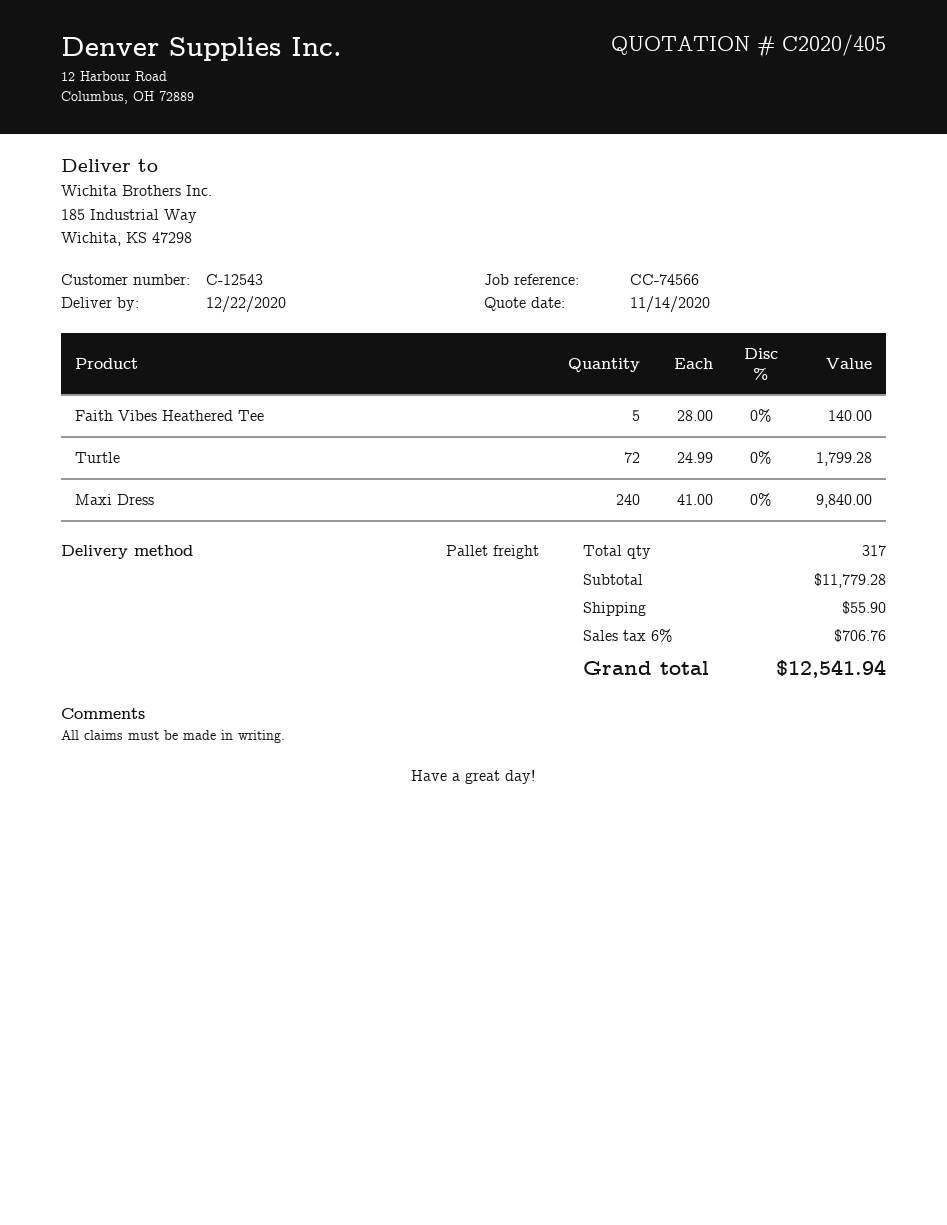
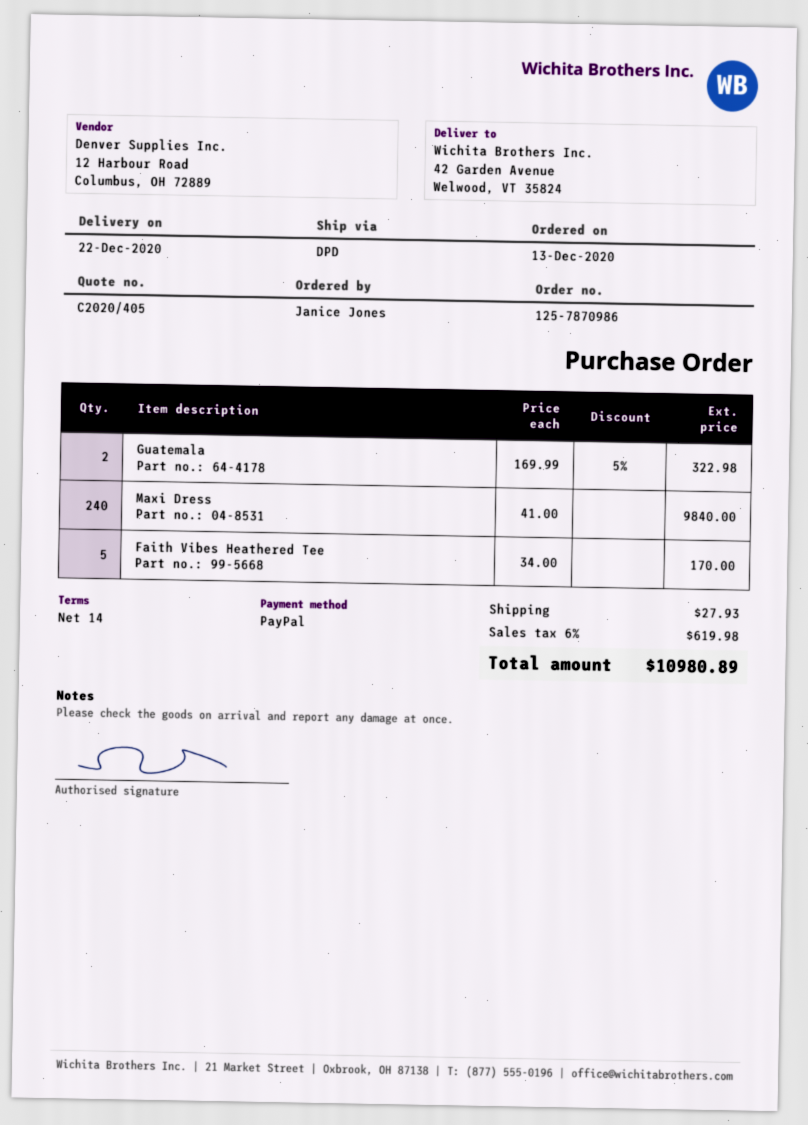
shipping method: pallet freight -> DPD
ship to: 185 Industrial Way, Wichita, KS 47298 -> 42 Garden Avenue, Welwood, VT 35824
Faith Vibes Heathered Tee: 5 x 28.00 = 140.00 -> 5 x 34.00 = 170.00
Turtle: 72 x 24.99 = 1799.28 -> none
Guatemala: none -> 2 x 169.99 - 5% = 322.98
shipping: 55.90 -> 27.93
tax: 6% = 706.76 -> 6% = 619.98
total: 12541.94 -> 10980.89

